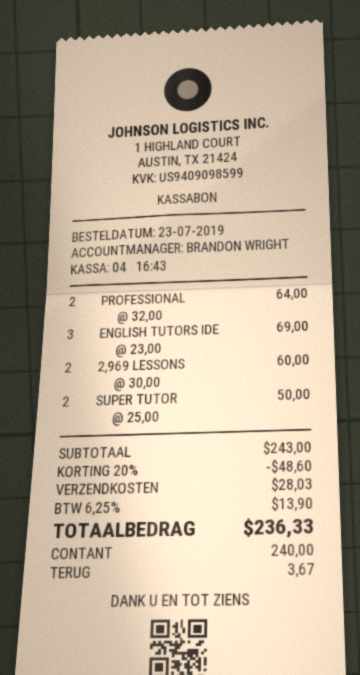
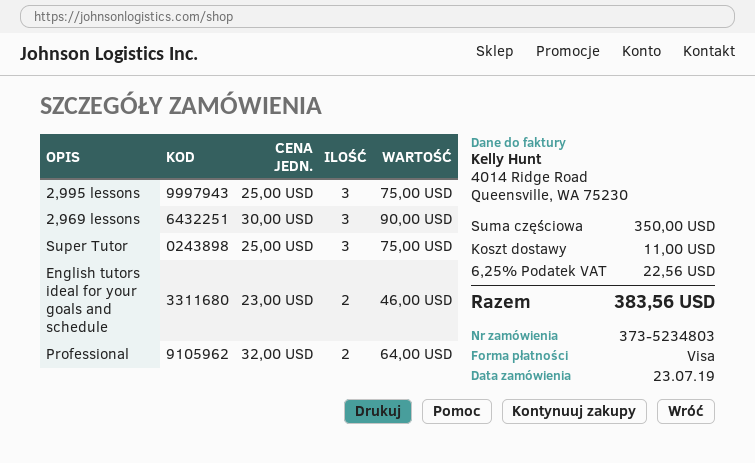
payment method: cash -> Visa
ENGLISH TUTORS IDE: 3 x 23.00 = 69.00 -> 2 x 23.00 = 46.00
2,969 LESSONS: 2 x 30.00 = 60.00 -> 3 x 30.00 = 90.00
SUPER TUTOR: 2 x 25.00 = 50.00 -> 3 x 25.00 = 75.00
2,995 lessons: none -> 3 x 25.00 = 75.00
subtotal: 243.00 -> 350.00
discount: 20% = 48.60 -> none
shipping: 28.03 -> 11.00
tax: 6.25% = 13.90 -> 6.25% = 22.56
total: 236.33 -> 383.56

